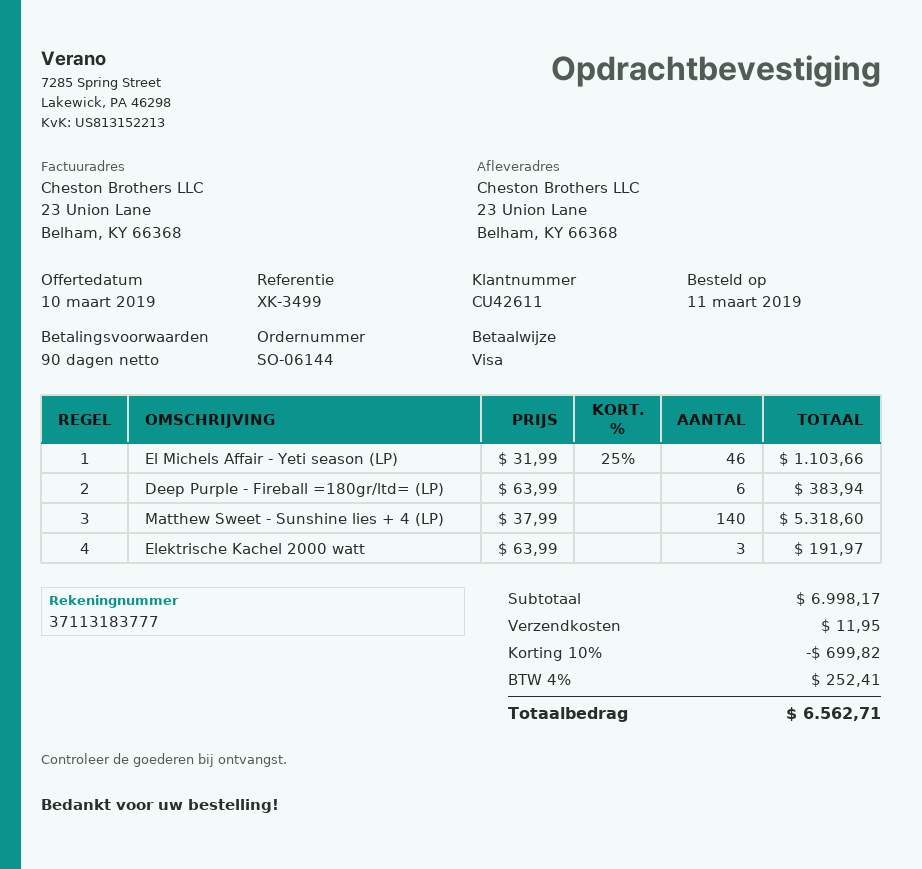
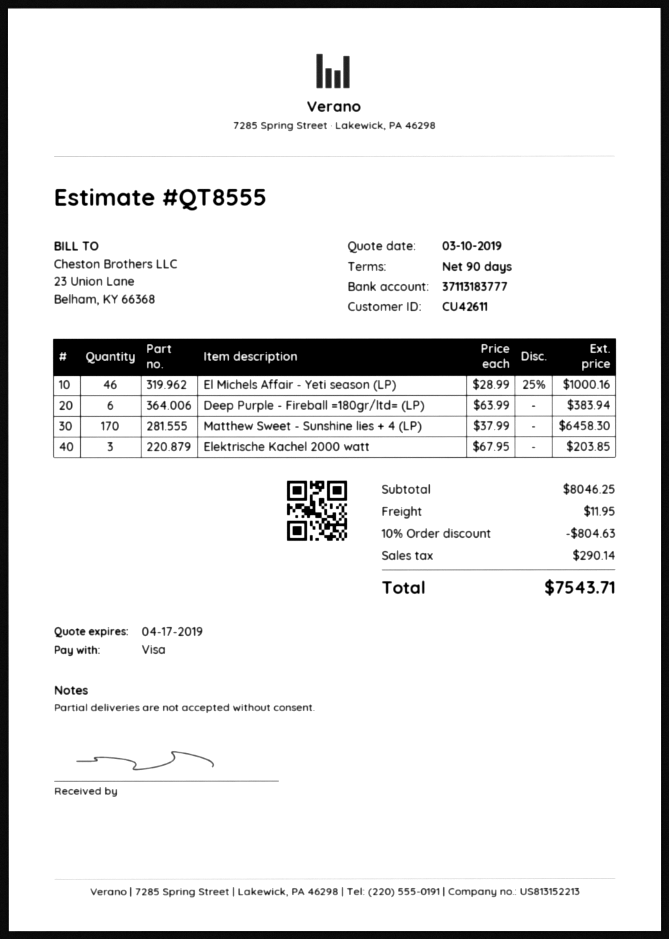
El Michels Affair - Yeti season (LP): 46 x 31.99 - 25% = 1103.66 -> 46 x 28.99 - 25% = 1000.16
Matthew Sweet - Sunshine lies + 4 (LP): 140 x 37.99 = 5318.60 -> 170 x 37.99 = 6458.30
Elektrische Kachel 2000 watt: 3 x 63.99 = 191.97 -> 3 x 67.95 = 203.85
subtotal: 6998.17 -> 8046.25
discount: 10% = 699.82 -> 10% = 804.63
tax: 252.41 -> 290.14
total: 6562.71 -> 7543.71

